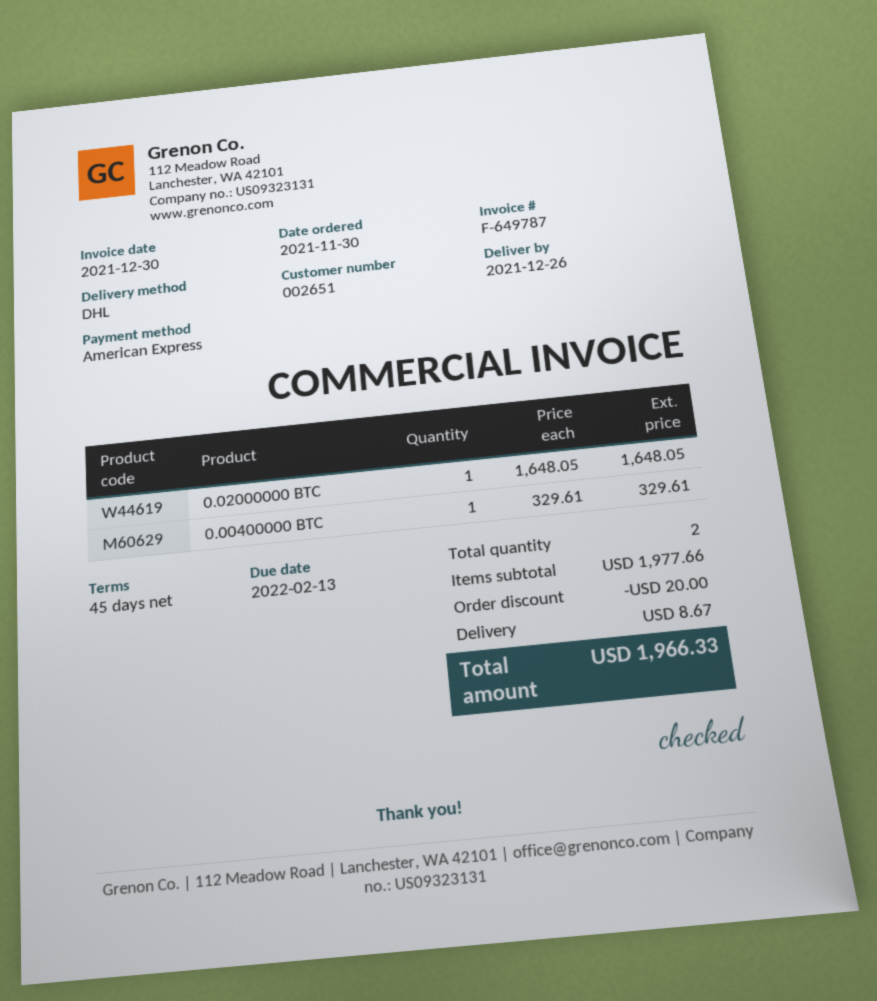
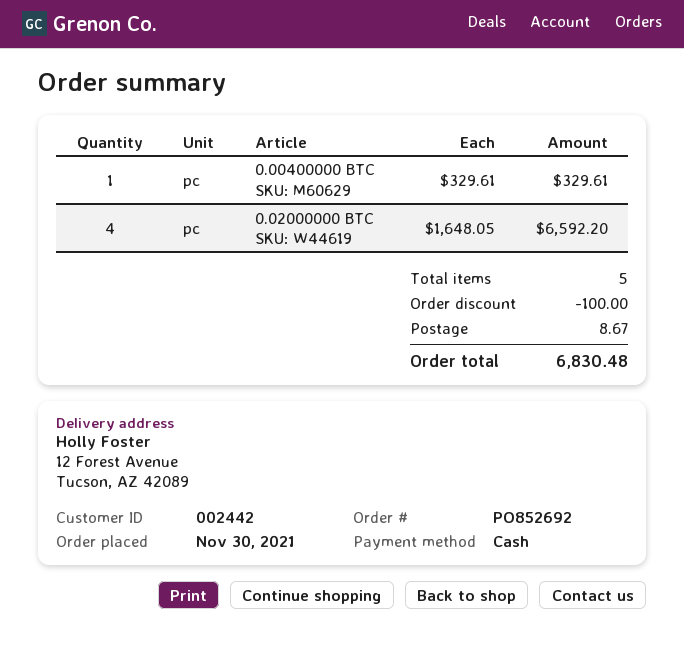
customer number: 002651 -> 002442
payment method: American Express -> cash
0.02000000 BTC: 1 x 1648.05 = 1648.05 -> 4 x 1648.05 = 6592.20
total quantity: 2 -> 5
discount: 20.00 -> 100.00
total: 1966.33 -> 6830.48

